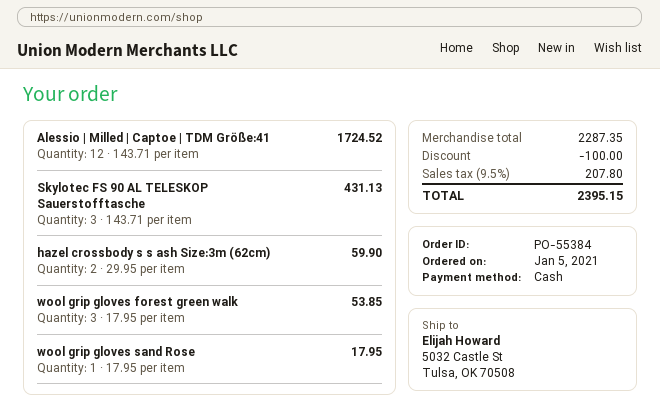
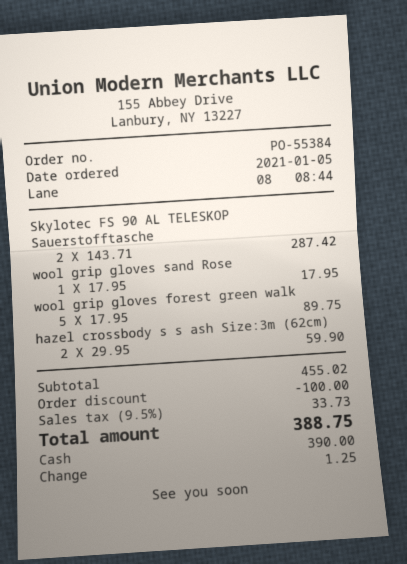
Alessio | Milled | Captoe | TDM Größe:41: 12 x 143.71 = 1724.52 -> none
Skylotec FS 90 AL TELESKOP Sauerstofftasche: 3 x 143.71 = 431.13 -> 2 x 143.71 = 287.42
wool grip gloves forest green walk: 3 x 17.95 = 53.85 -> 5 x 17.95 = 89.75
subtotal: 2287.35 -> 455.02
tax: 9.5% = 207.80 -> 9.5% = 33.73
total: 2395.15 -> 388.75

